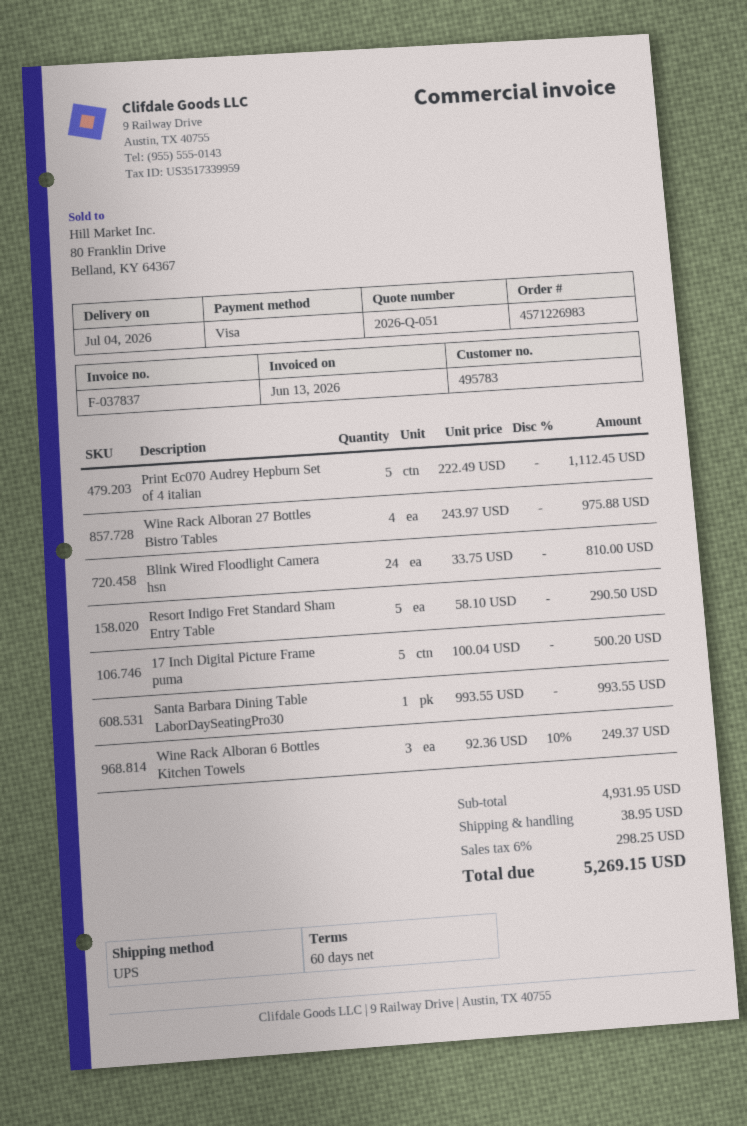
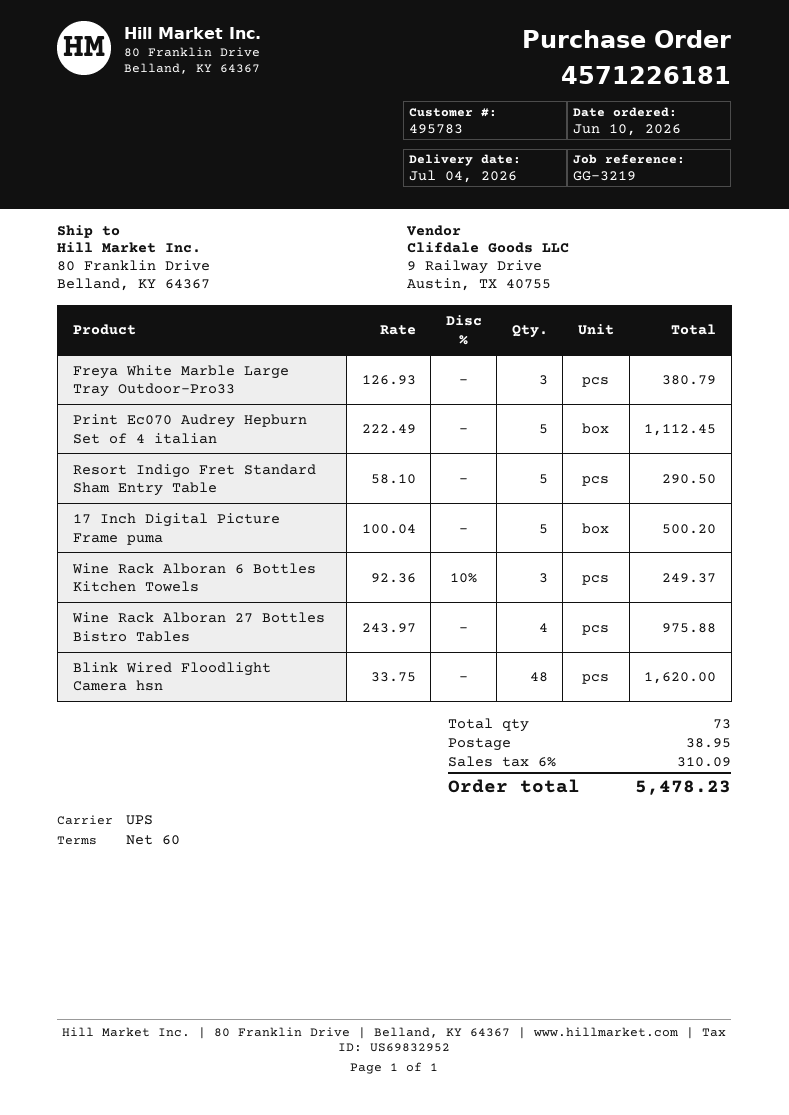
order number: 4571226983 -> 4571226181
Blink Wired Floodlight Camera hsn: 24 x 33.75 = 810.00 -> 48 x 33.75 = 1620.00
Santa Barbara Dining Table LaborDaySeatingPro30: 1 x 993.55 = 993.55 -> none
Freya White Marble Large Tray Outdoor-Pro33: none -> 3 x 126.93 = 380.79
tax: 6% = 298.25 -> 6% = 310.09
total: 5269.15 -> 5478.23

